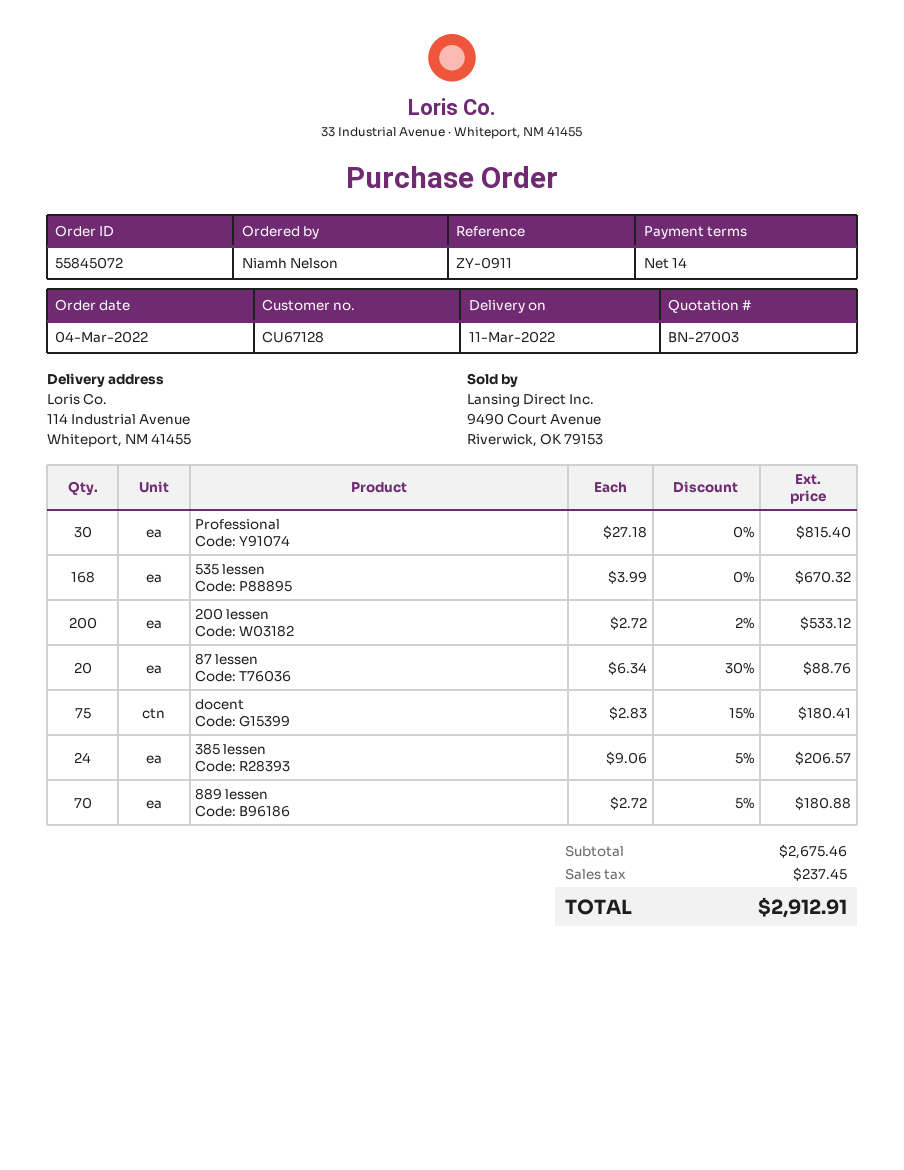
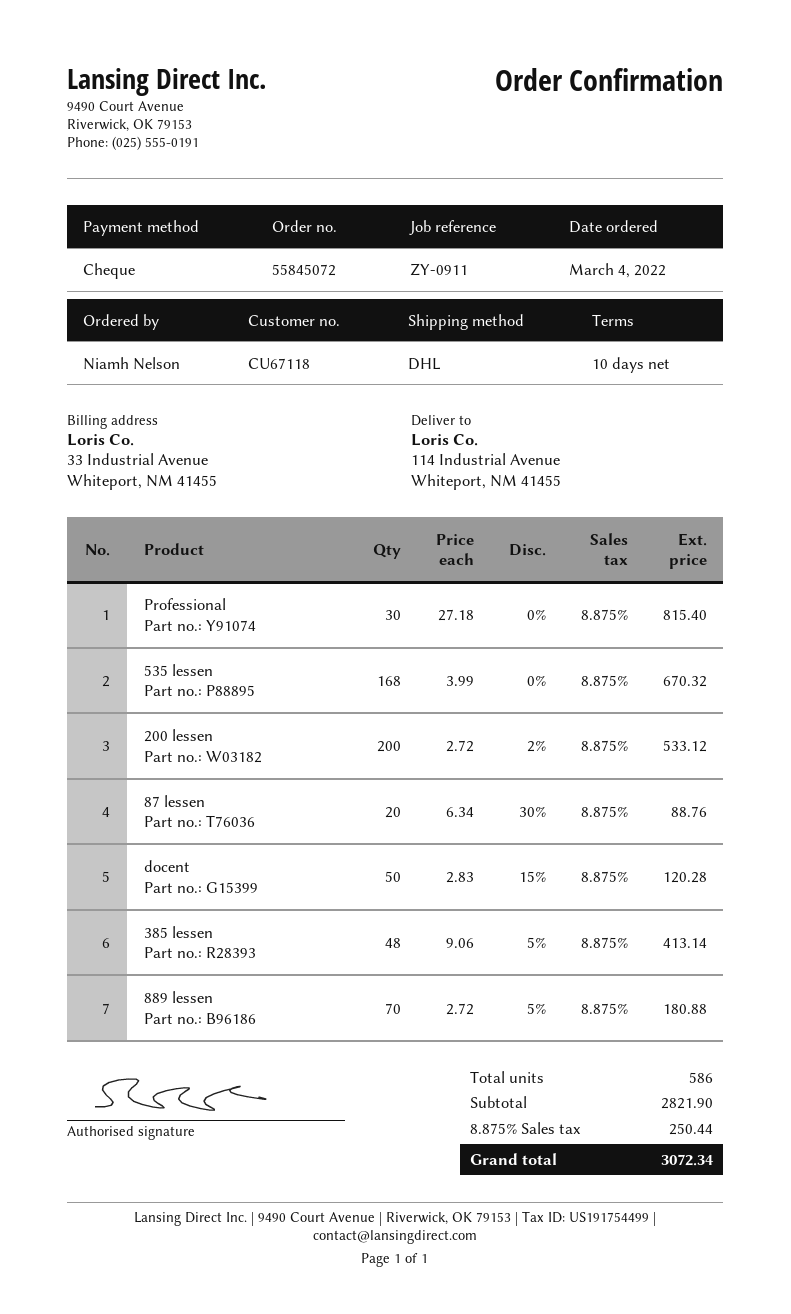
payment terms: 14 days -> 10 days
customer number: CU67128 -> CU67118
docent: 75 x 2.83 - 15% = 180.41 -> 50 x 2.83 - 15% = 120.28
385 lessen: 24 x 9.06 - 5% = 206.57 -> 48 x 9.06 - 5% = 413.14
subtotal: 2675.46 -> 2821.90
tax: 237.45 -> 250.44
total: 2912.91 -> 3072.34

